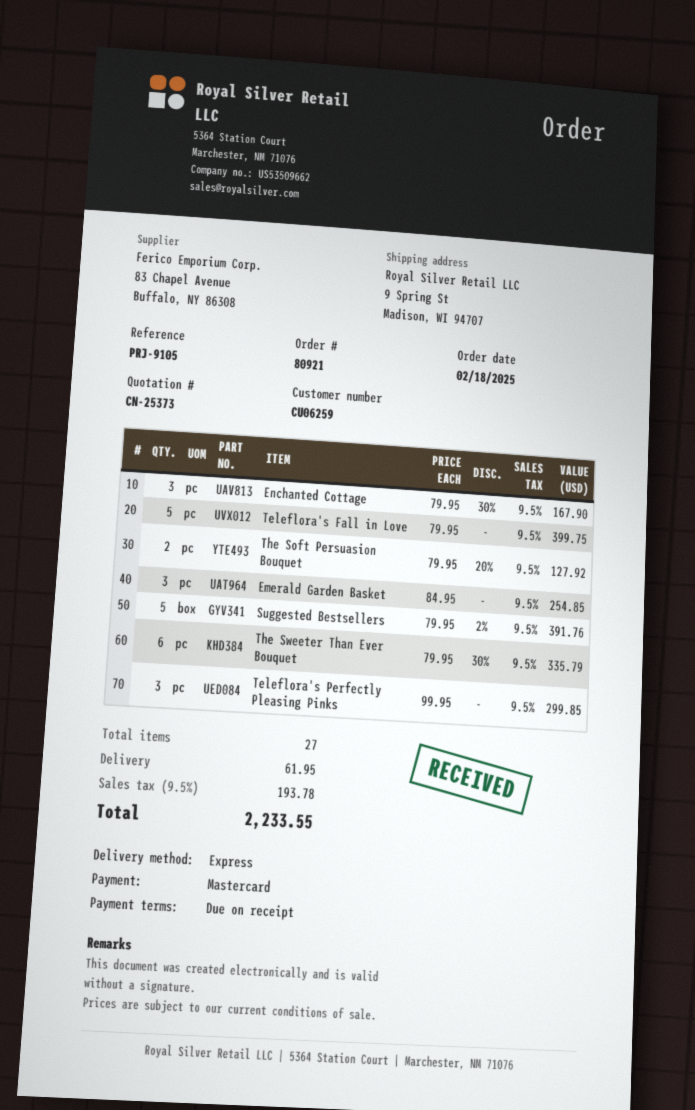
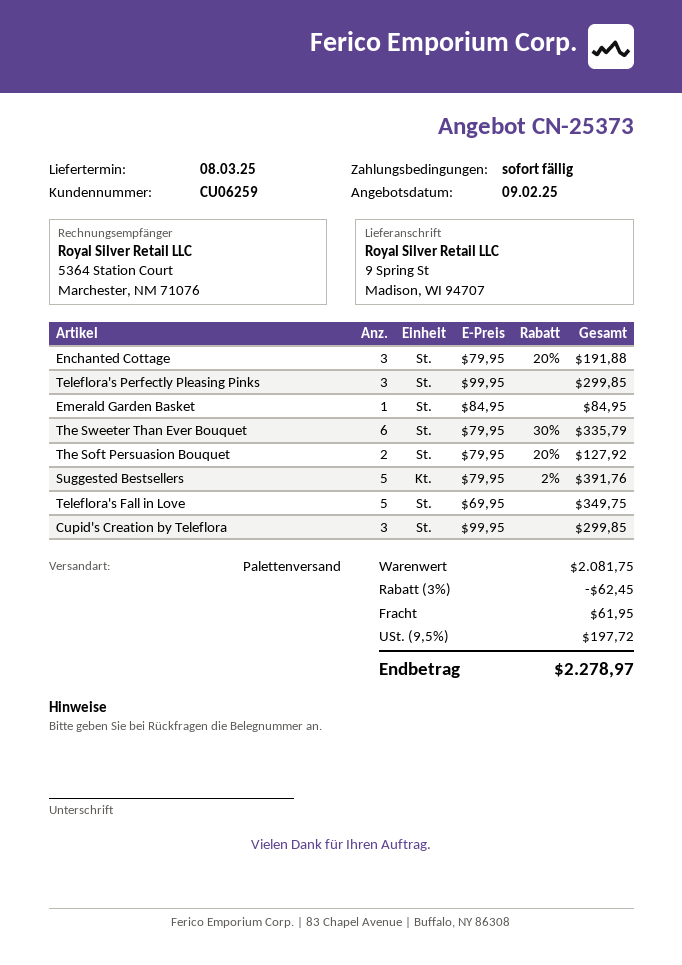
shipping method: express -> pallet freight
Enchanted Cottage: 3 x 79.95 - 30% = 167.90 -> 3 x 79.95 - 20% = 191.88
Teleflora's Fall in Love: 5 x 79.95 = 399.75 -> 5 x 69.95 = 349.75
Emerald Garden Basket: 3 x 84.95 = 254.85 -> 1 x 84.95 = 84.95
Cupid's Creation by Teleflora: none -> 3 x 99.95 = 299.85
discount: none -> 3% = 62.45
tax: 9.5% = 193.78 -> 9.5% = 197.72
total: 2233.55 -> 2278.97

